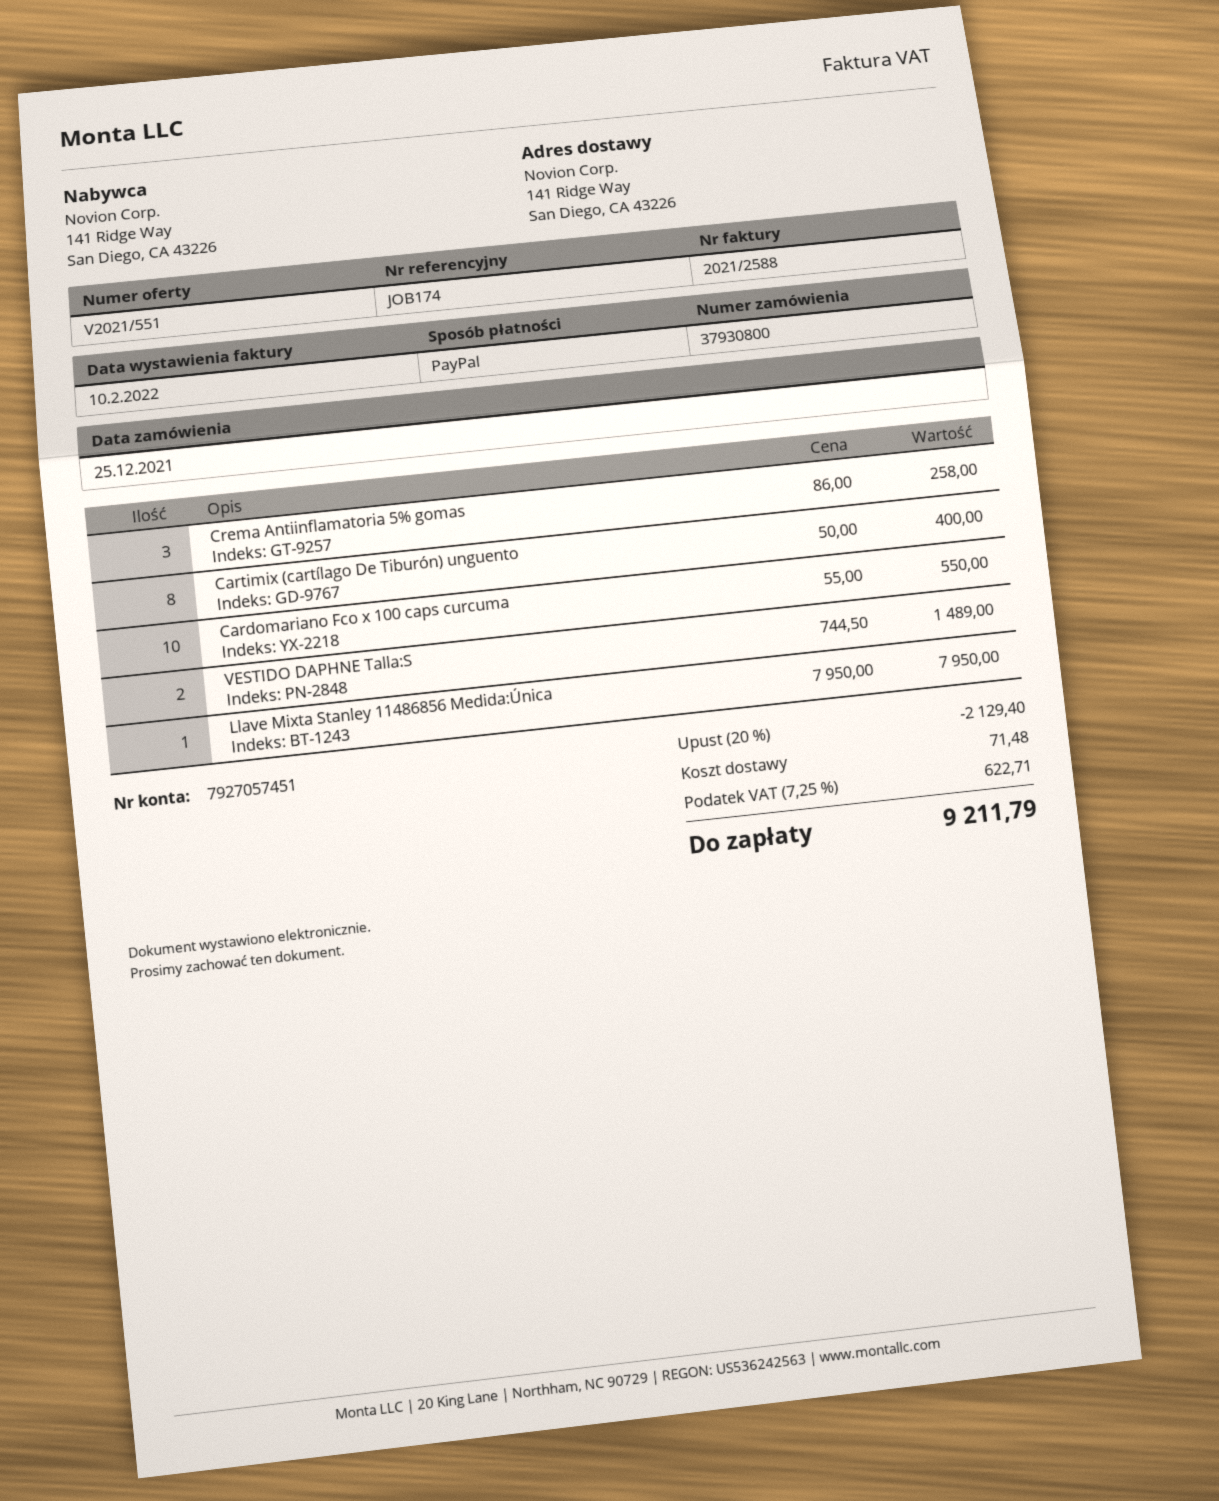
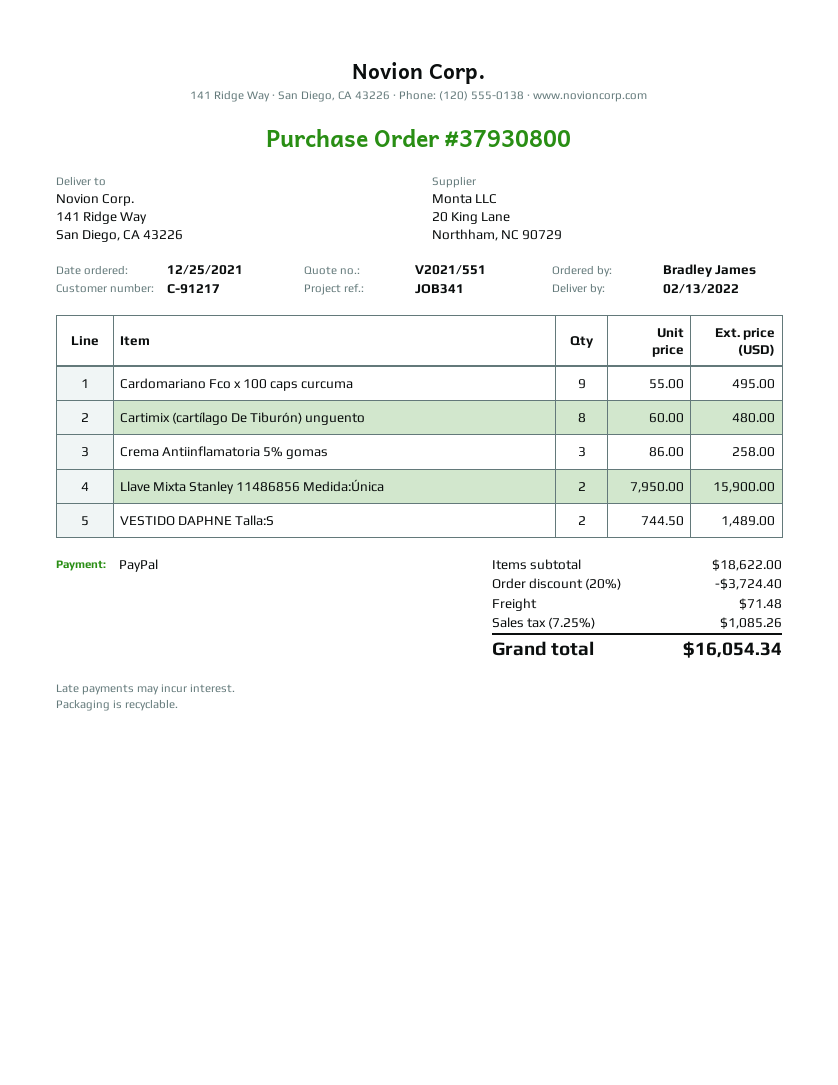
reference: JOB174 -> JOB341
Cartimix (cartílago De Tiburón) unguento: 8 x 50.00 = 400.00 -> 8 x 60.00 = 480.00
Cardomariano Fco x 100 caps curcuma: 10 x 55.00 = 550.00 -> 9 x 55.00 = 495.00
Llave Mixta Stanley 11486856 Medida:Única: 1 x 7950.00 = 7950.00 -> 2 x 7950.00 = 15900.00
discount: 20% = 2129.40 -> 20% = 3724.40
tax: 7.25% = 622.71 -> 7.25% = 1085.26
total: 9211.79 -> 16054.34

